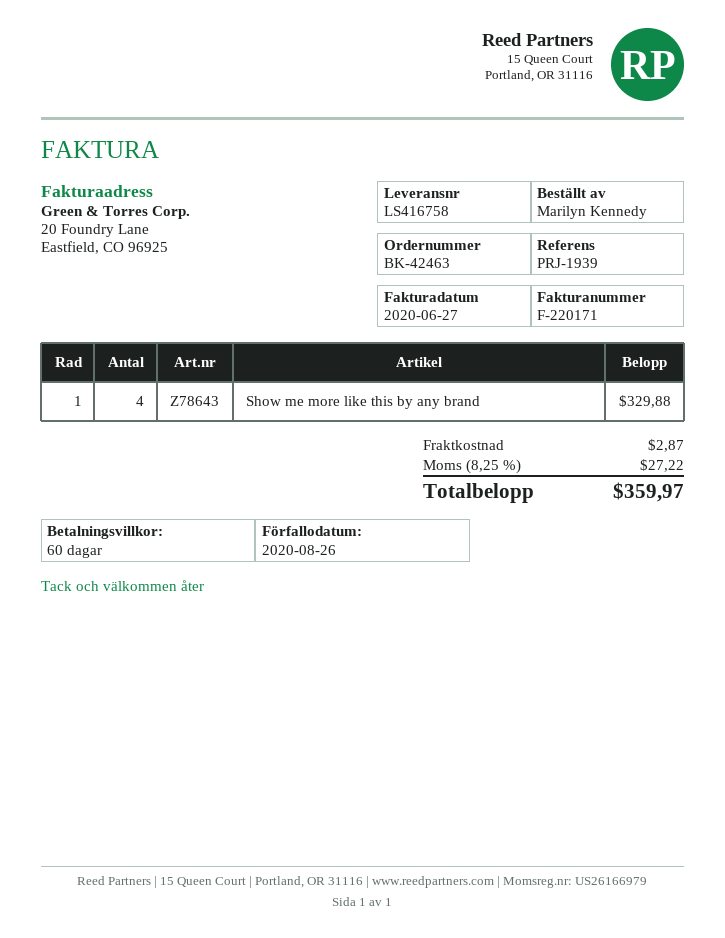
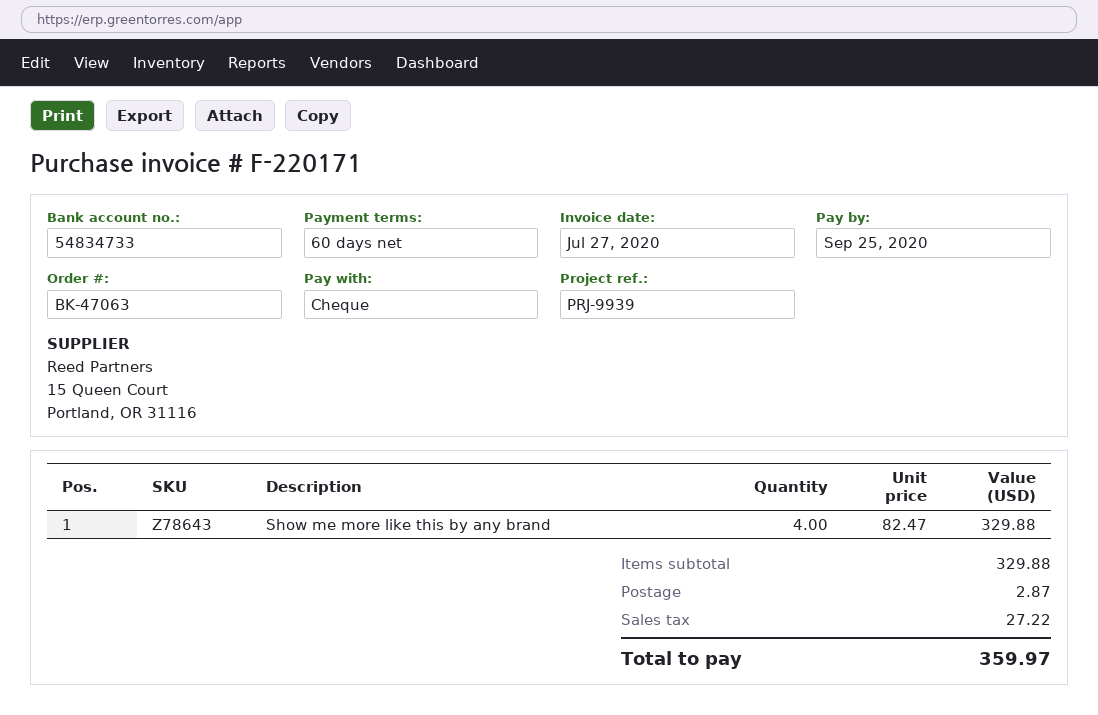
order number: BK-42463 -> BK-47063
invoice date: 2020-06-27 -> 2020-07-27
due date: 2020-08-26 -> 2020-09-25
reference: PRJ-1939 -> PRJ-9939

